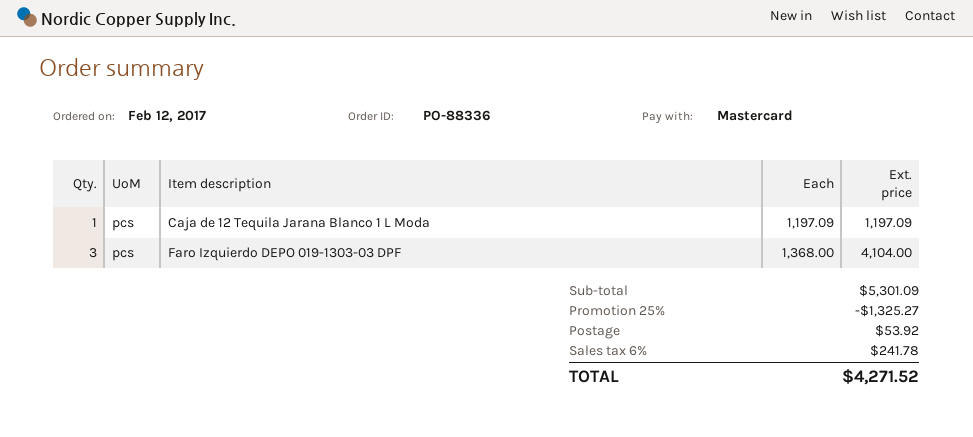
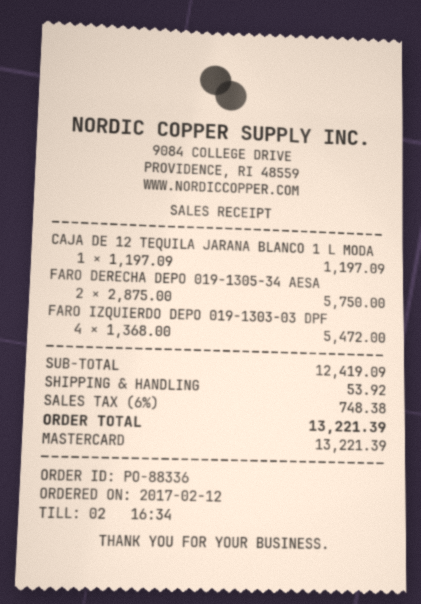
Faro Izquierdo DEPO 019-1303-03 DPF: 3 x 1368.00 = 4104.00 -> 4 x 1368.00 = 5472.00
FARO DERECHA DEPO 019-1305-34 AESA: none -> 2 x 2875.00 = 5750.00
subtotal: 5301.09 -> 12419.09
discount: 25% = 1325.27 -> none
tax: 6% = 241.78 -> 6% = 748.38
total: 4271.52 -> 13221.39

